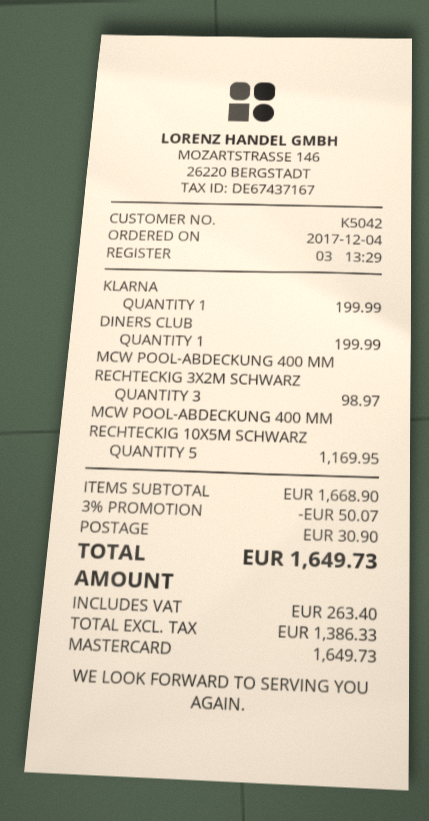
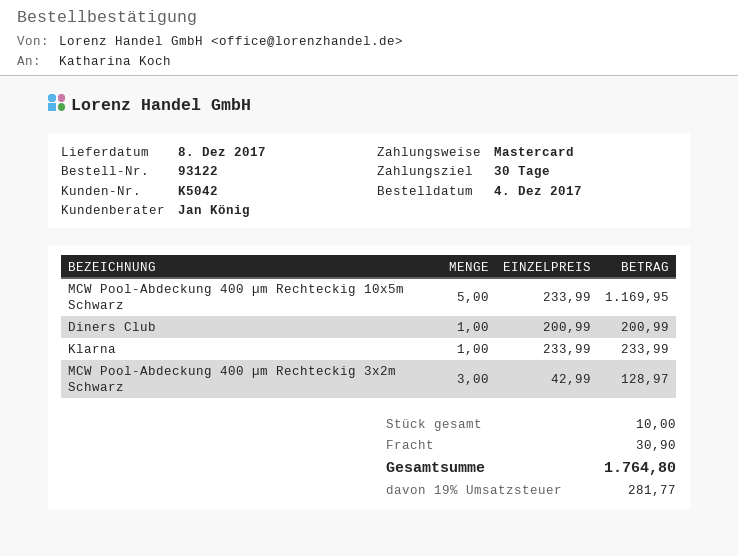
KLARNA: 1 for 199.99 -> 1 for 233.99
DINERS CLUB: 1 for 199.99 -> 1 for 200.99
MCW POOL-ABDECKUNG 400 ΜM RECHTECKIG 3X2M SCHWARZ: 3 for 98.97 -> 3 for 128.97
discount: 3% = 50.07 -> none
tax: 263.40 -> 281.77
total: 1649.73 -> 1764.80

